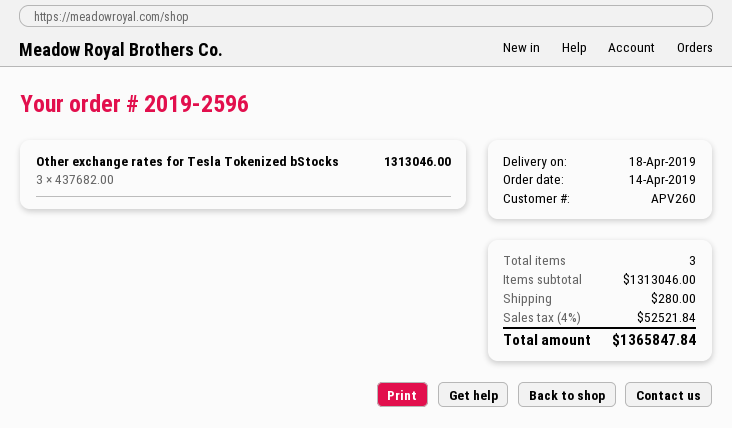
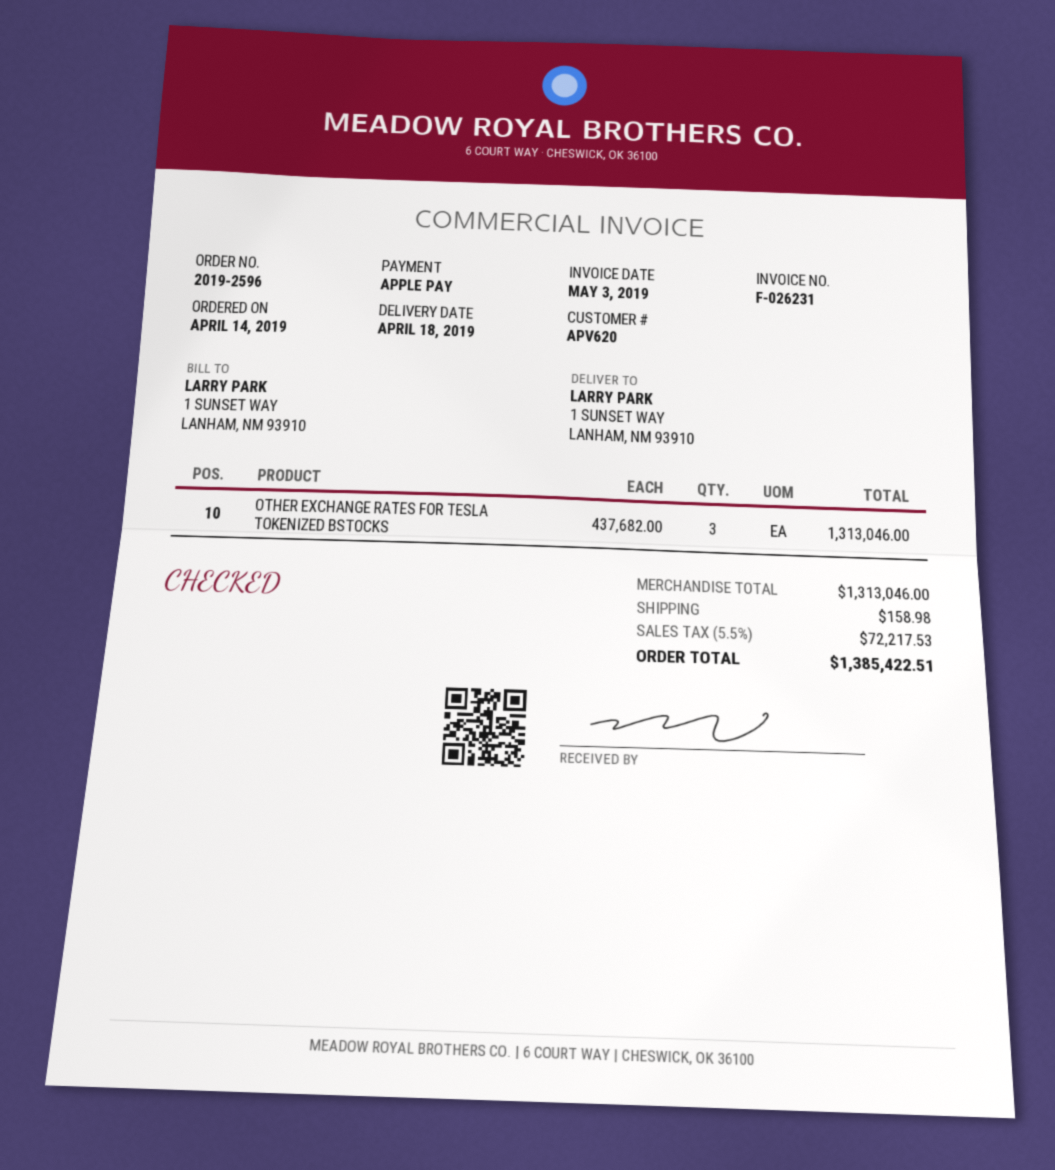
customer number: APV260 -> APV620
shipping: 280.00 -> 158.98
tax: 4% = 52521.84 -> 5.5% = 72217.53
total: 1365847.84 -> 1385422.51

